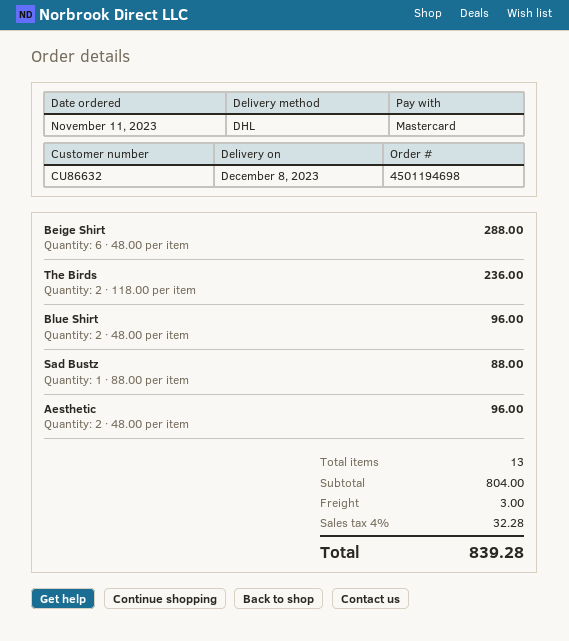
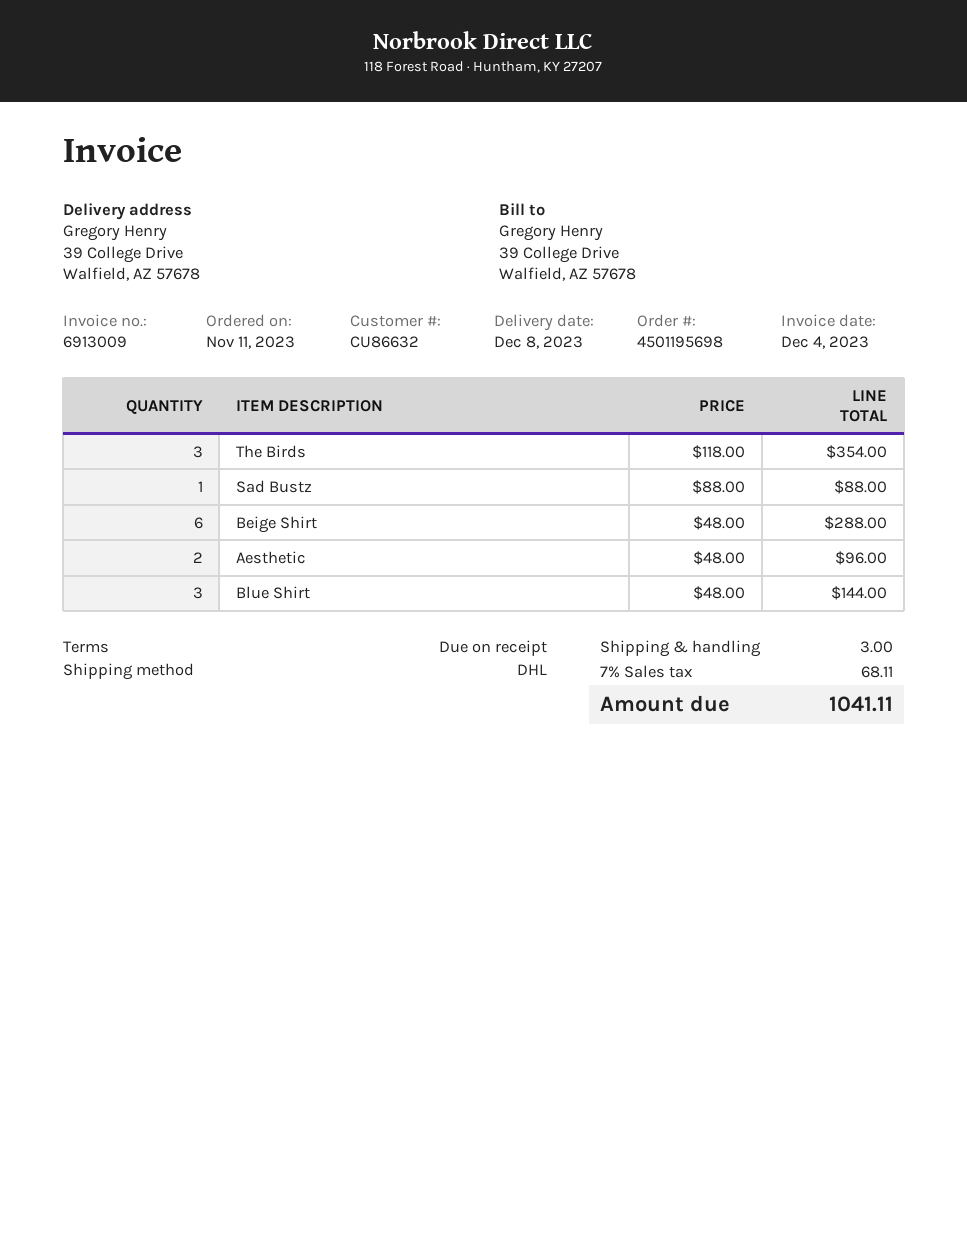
order number: 4501194698 -> 4501195698
The Birds: 2 x 118.00 = 236.00 -> 3 x 118.00 = 354.00
Blue Shirt: 2 x 48.00 = 96.00 -> 3 x 48.00 = 144.00
tax: 4% = 32.28 -> 7% = 68.11
total: 839.28 -> 1041.11

